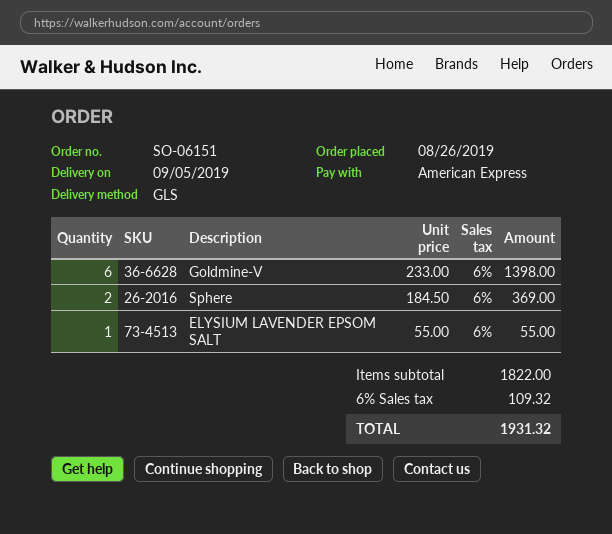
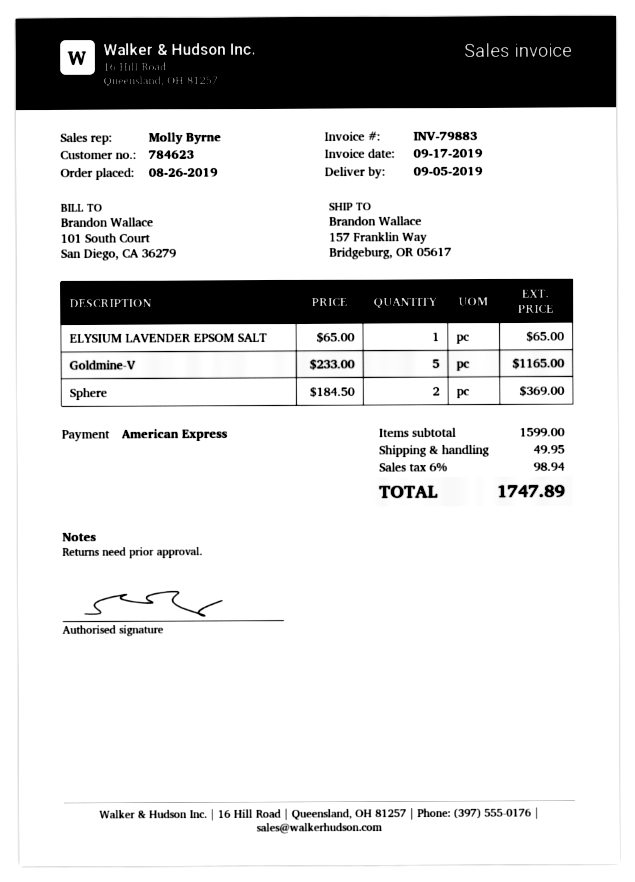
Goldmine-V: 6 x 233.00 = 1398.00 -> 5 x 233.00 = 1165.00
ELYSIUM LAVENDER EPSOM SALT: 1 x 55.00 = 55.00 -> 1 x 65.00 = 65.00
subtotal: 1822.00 -> 1599.00
shipping: none -> 49.95
tax: 6% = 109.32 -> 6% = 98.94
total: 1931.32 -> 1747.89

